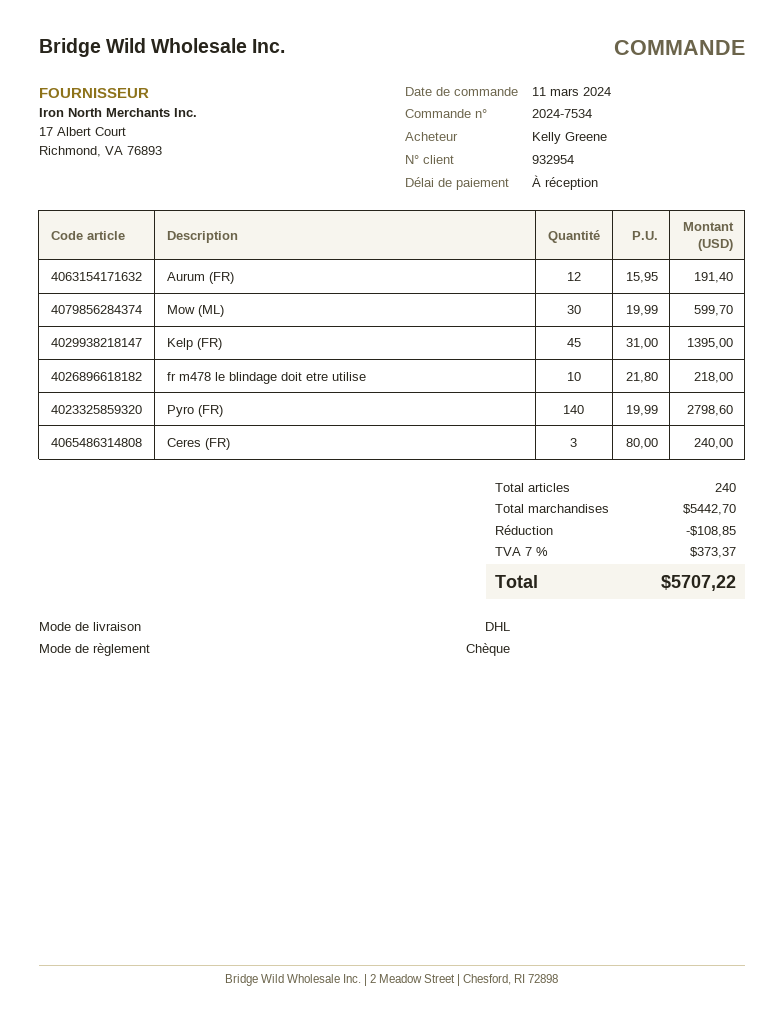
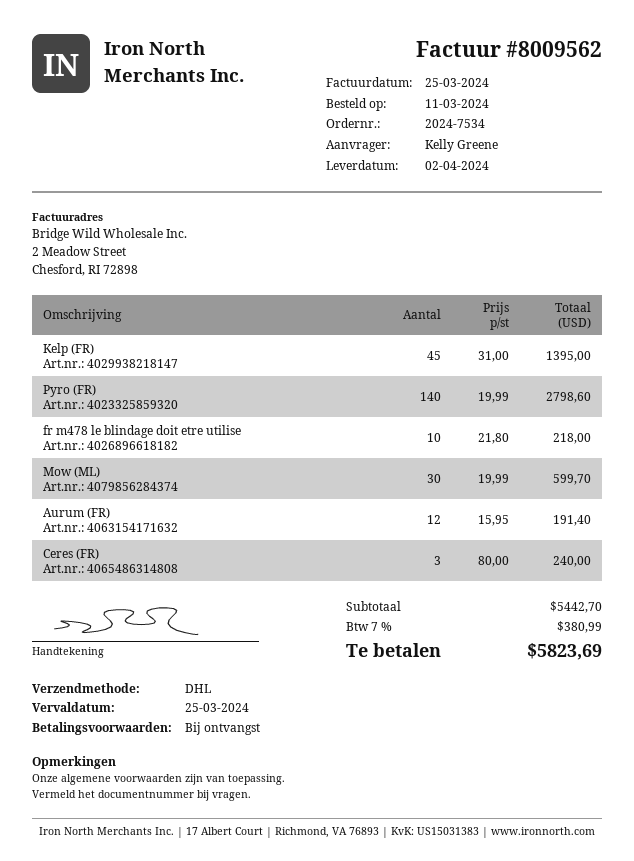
discount: 108.85 -> none
tax: 7% = 373.37 -> 7% = 380.99
total: 5707.22 -> 5823.69

